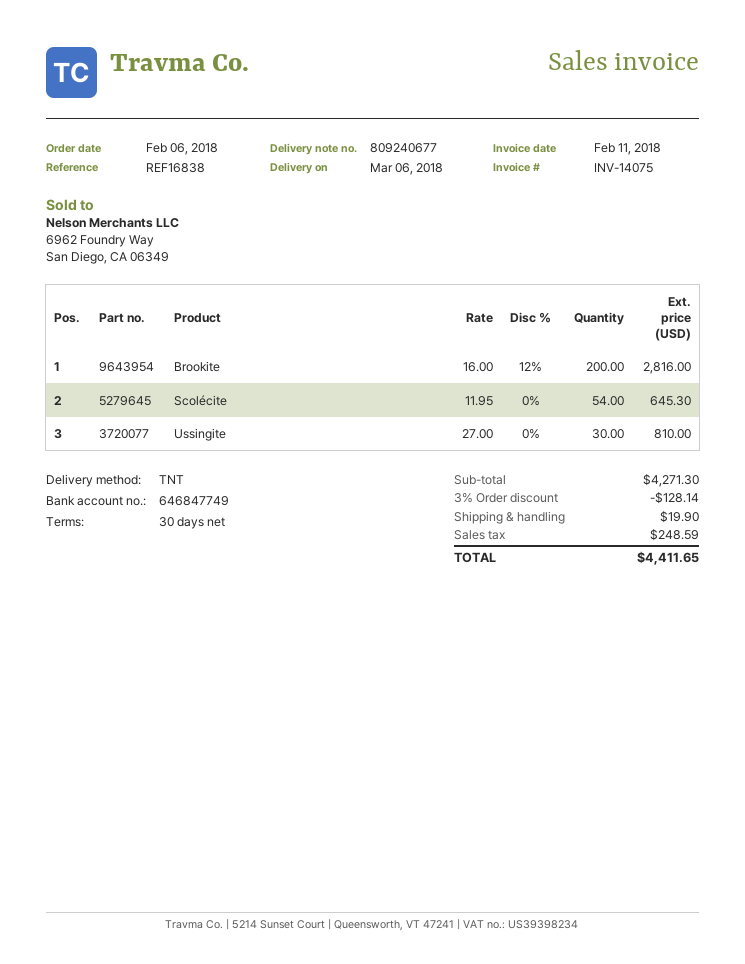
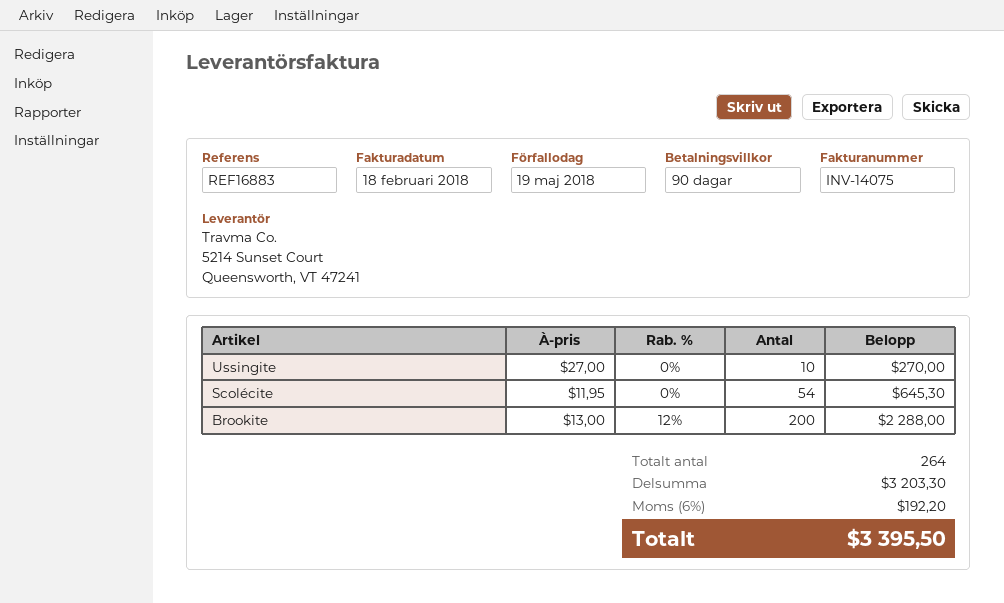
invoice date: 2018-02-11 -> 2018-02-18
payment terms: 30 days -> 90 days
reference: REF16838 -> REF16883
Brookite: 200 x 16.00 - 12% = 2816.00 -> 200 x 13.00 - 12% = 2288.00
Ussingite: 30 x 27.00 = 810.00 -> 10 x 27.00 = 270.00
subtotal: 4271.30 -> 3203.30
discount: 3% = 128.14 -> none
shipping: 19.90 -> none
tax: 248.59 -> 192.20
total: 4411.65 -> 3395.50

